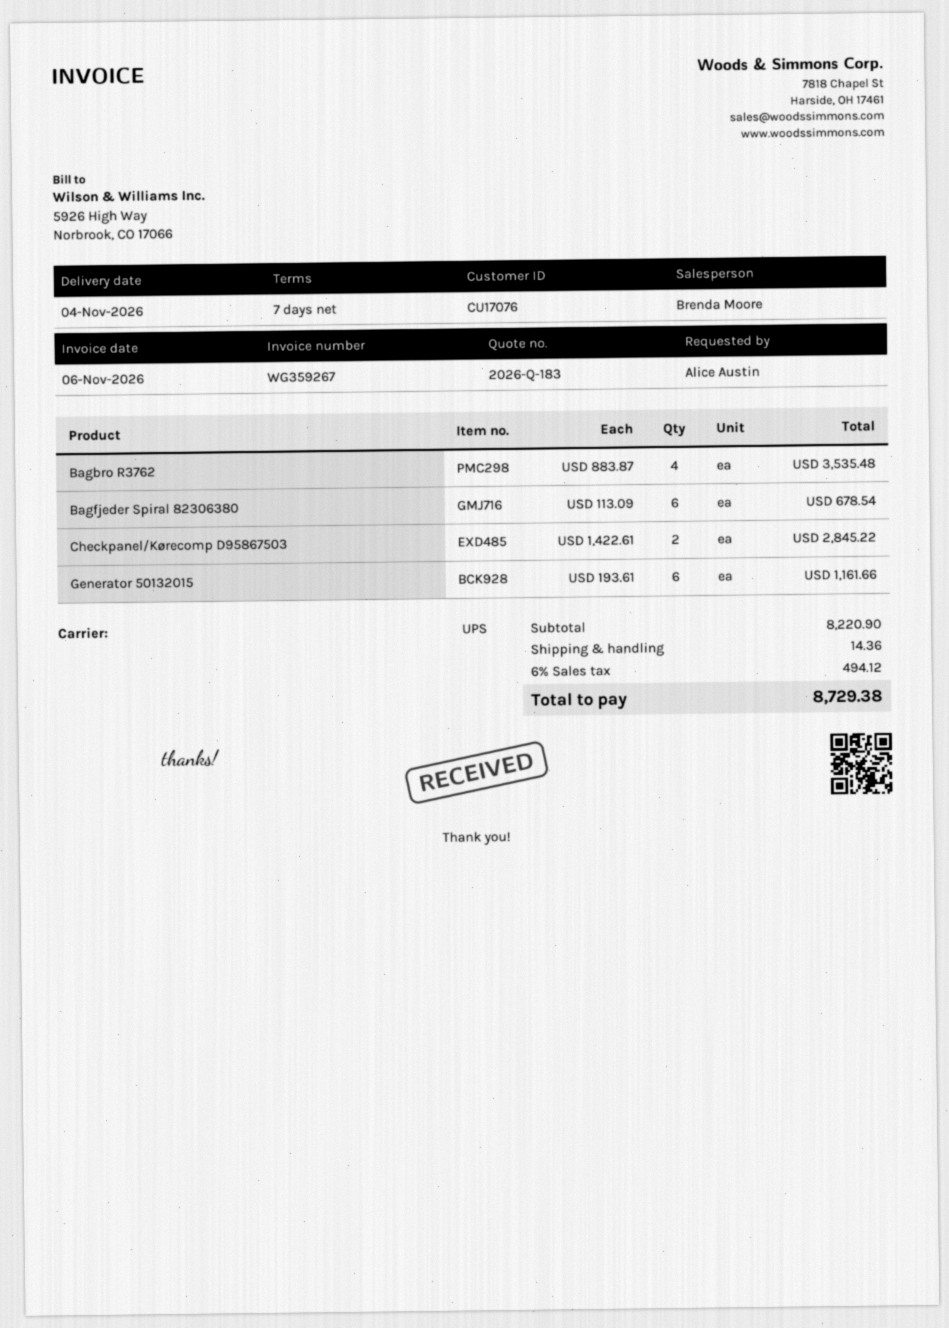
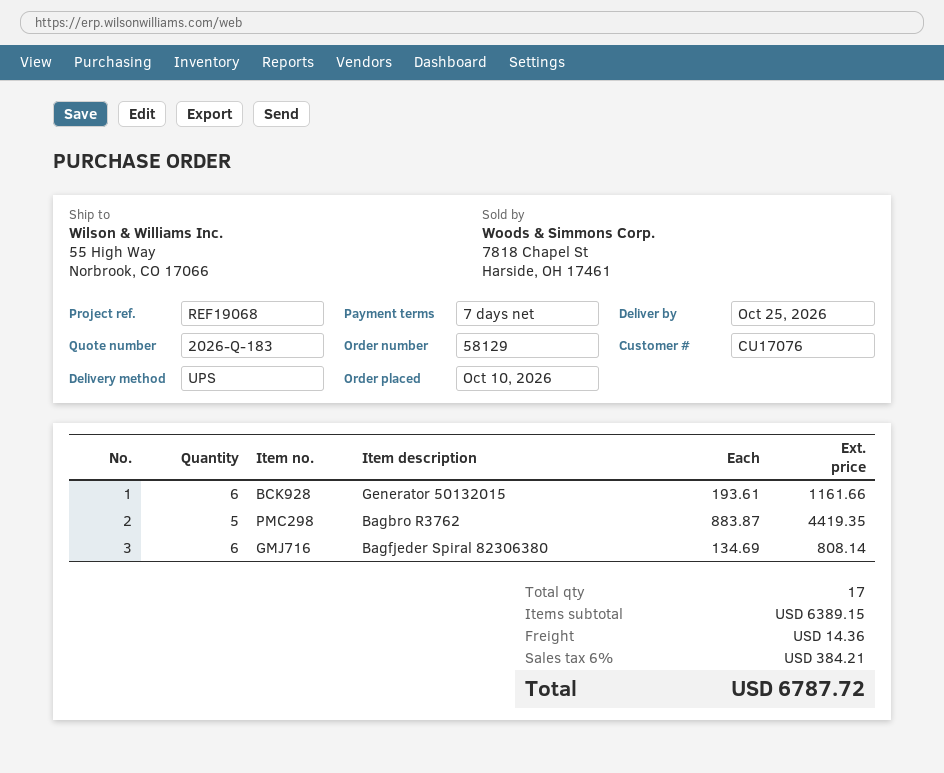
delivery date: 2026-11-04 -> 2026-10-25
Bagbro R3762: 4 x 883.87 = 3535.48 -> 5 x 883.87 = 4419.35
Bagfjeder Spiral 82306380: 6 x 113.09 = 678.54 -> 6 x 134.69 = 808.14
Checkpanel/Kørecomp D95867503: 2 x 1422.61 = 2845.22 -> none
subtotal: 8220.90 -> 6389.15
tax: 6% = 494.12 -> 6% = 384.21
total: 8729.38 -> 6787.72

